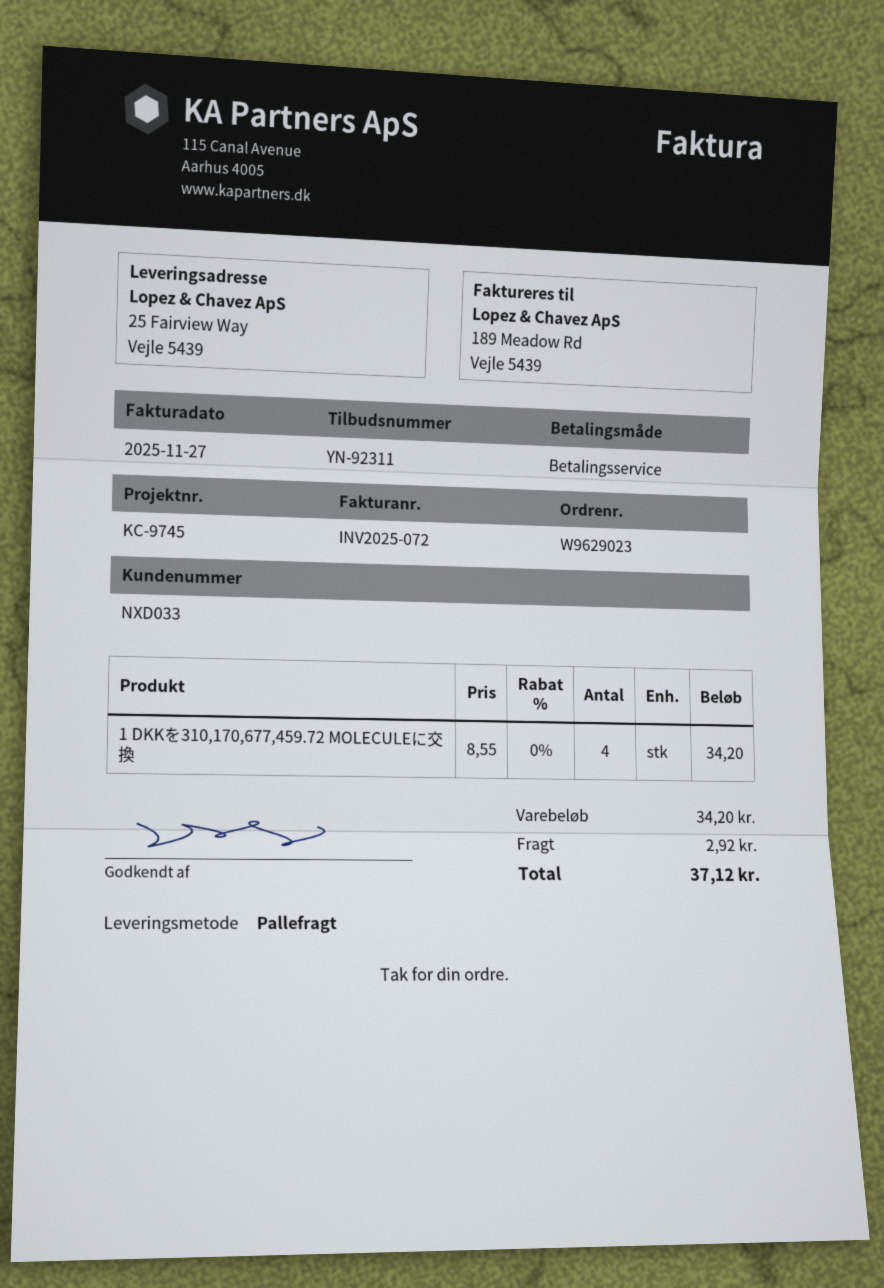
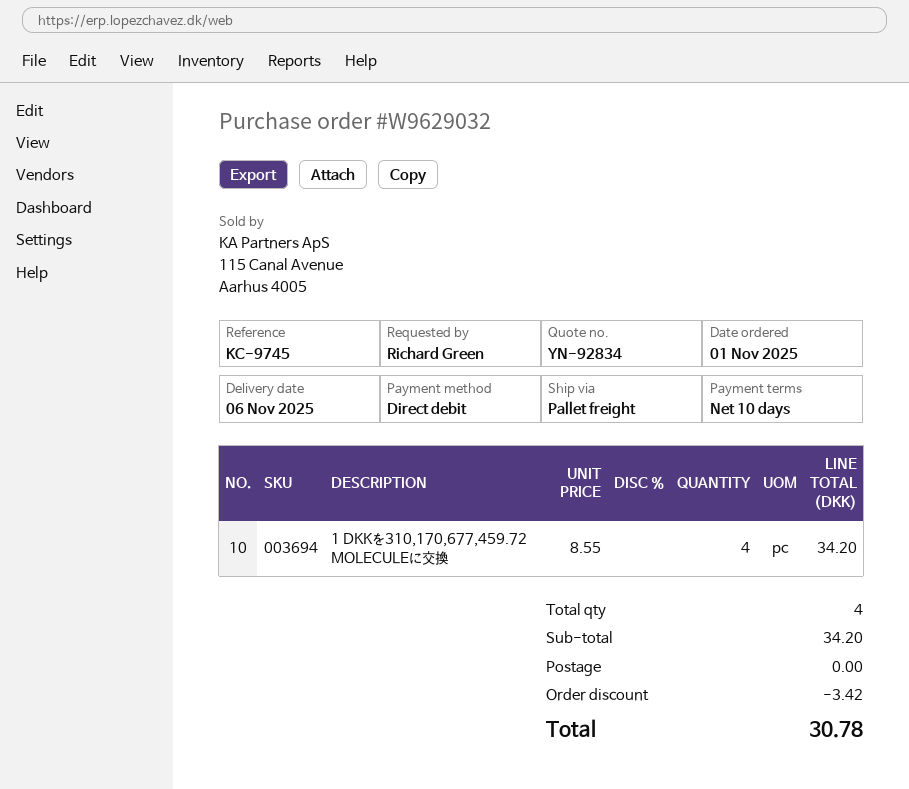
quote number: YN-92311 -> YN-92834
order number: W9629023 -> W9629032
discount: none -> 3.42
shipping: 2.92 -> 0.00
total: 37.12 -> 30.78

